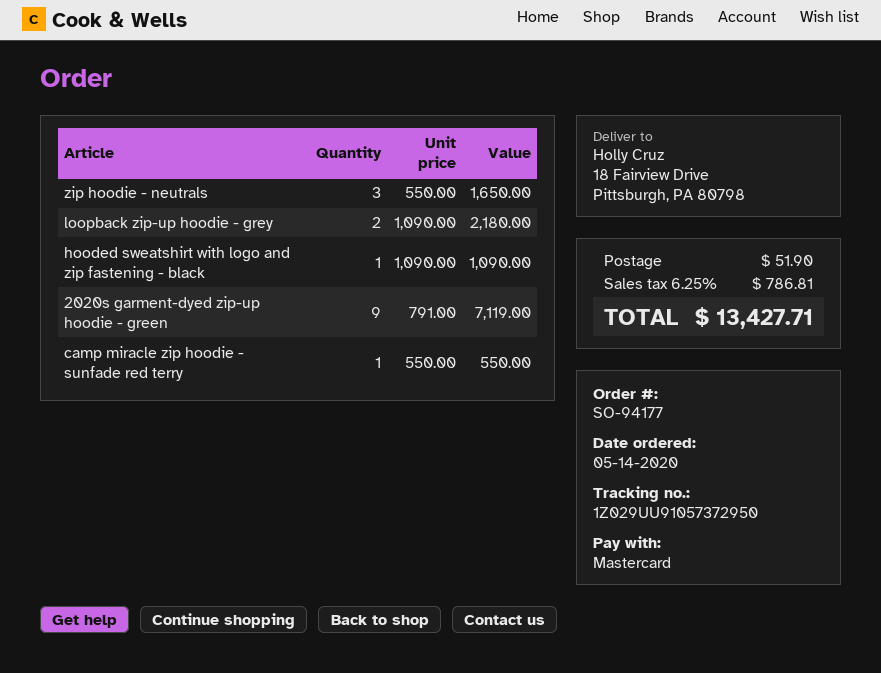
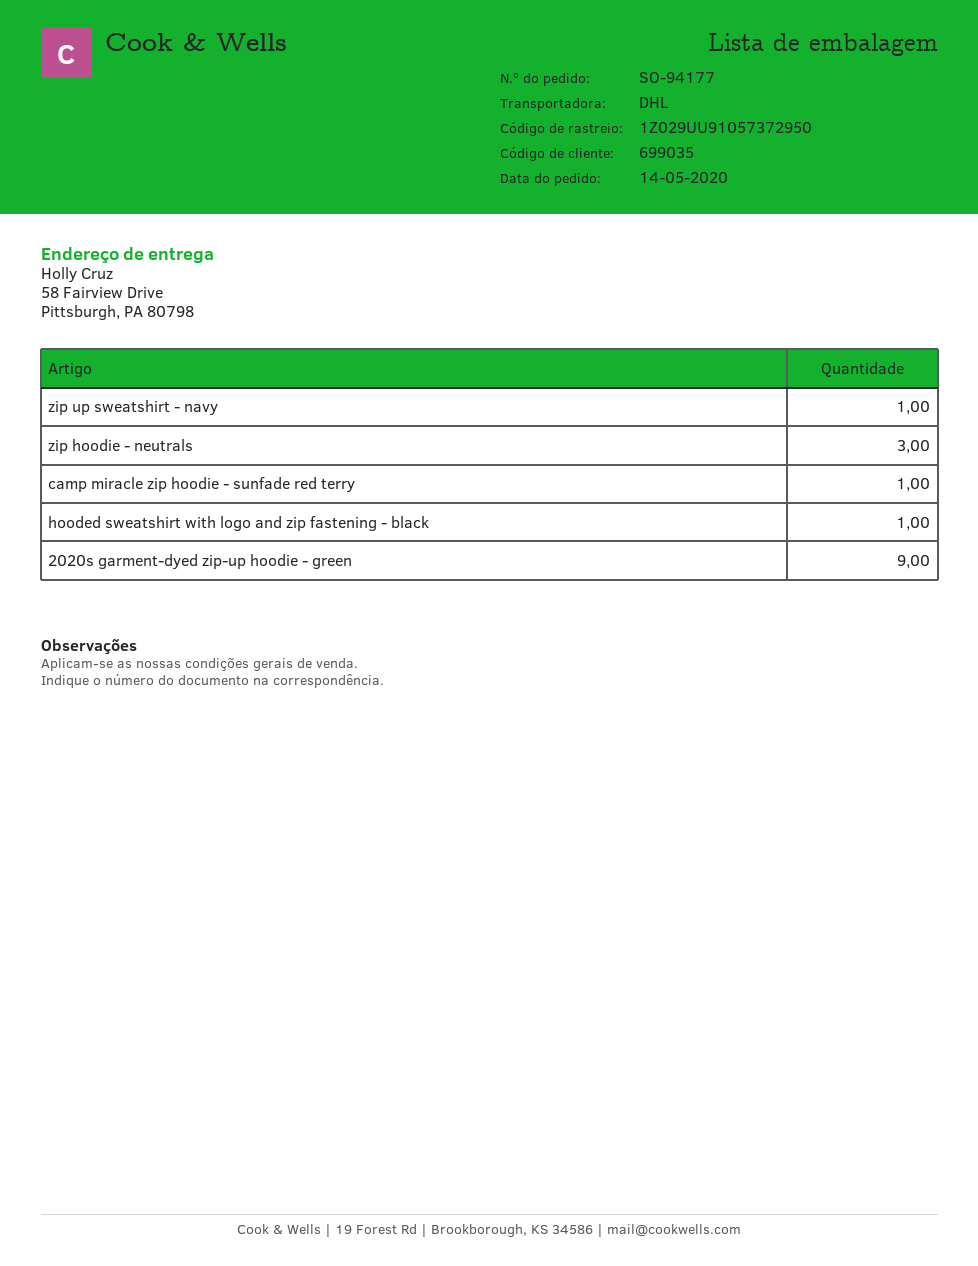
ship to: 18 Fairview Drive, Pittsburgh, PA 80798 -> 58 Fairview Drive, Pittsburgh, PA 80798
loopback zip-up hoodie - grey: 2 -> none
zip up sweatshirt - navy: none -> 1

